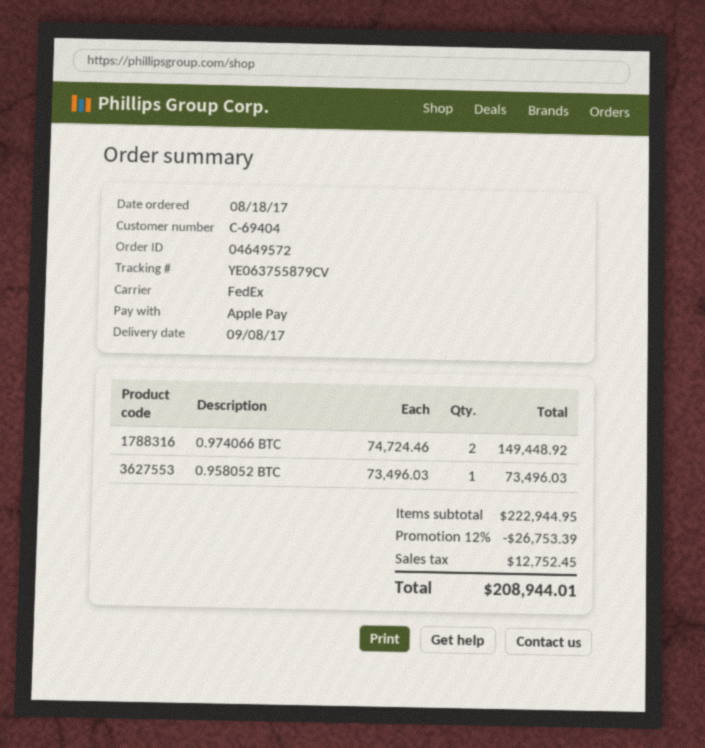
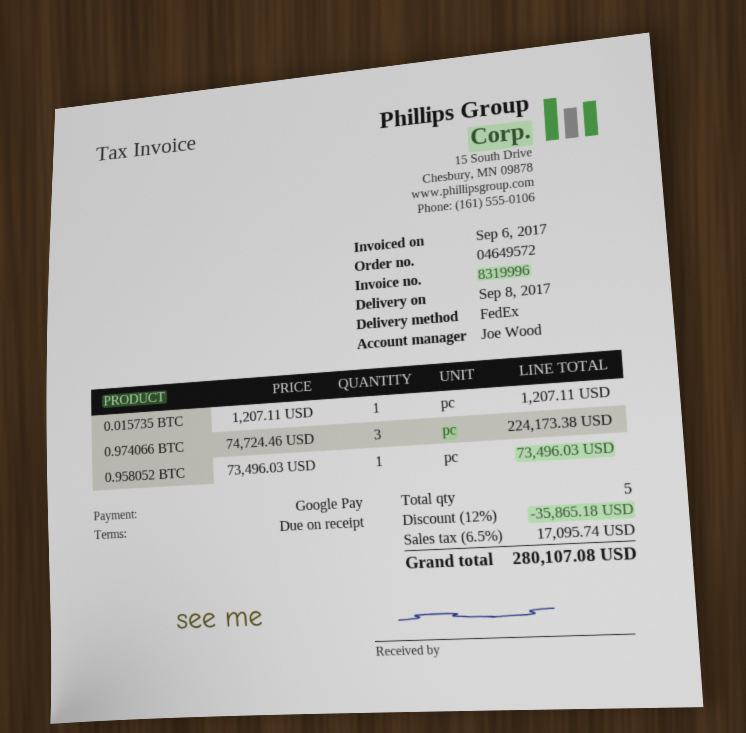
payment method: Apple Pay -> Google Pay
0.974066 BTC: 2 x 74724.46 = 149448.92 -> 3 x 74724.46 = 224173.38
0.015735 BTC: none -> 1 x 1207.11 = 1207.11
discount: 12% = 26753.39 -> 12% = 35865.18
tax: 12752.45 -> 17095.74
total: 208944.01 -> 280107.08

